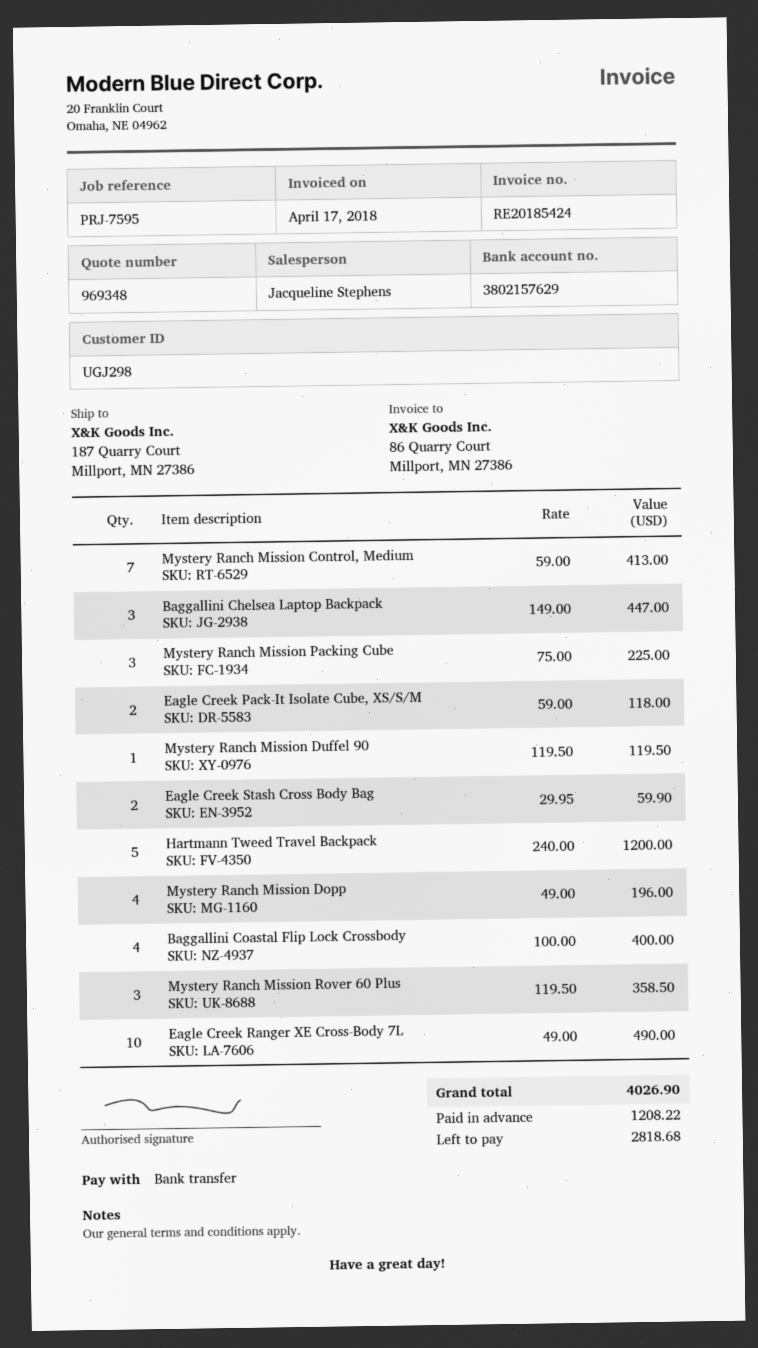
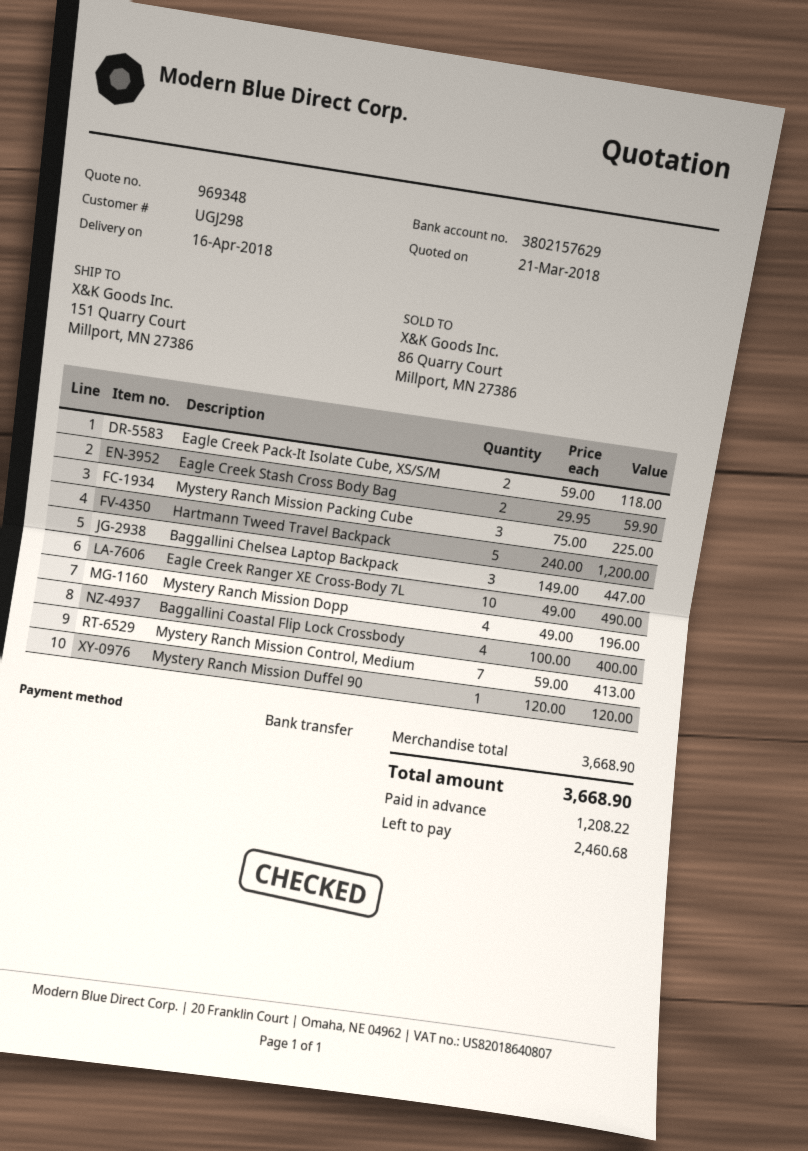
ship to: 187 Quarry Court, Millport, MN 27386 -> 151 Quarry Court, Millport, MN 27386
Mystery Ranch Mission Duffel 90: 1 x 119.50 = 119.50 -> 1 x 120.00 = 120.00
Mystery Ranch Mission Rover 60 Plus: 3 x 119.50 = 358.50 -> none
total: 4026.90 -> 3668.90
balance: 2818.68 -> 2460.68

